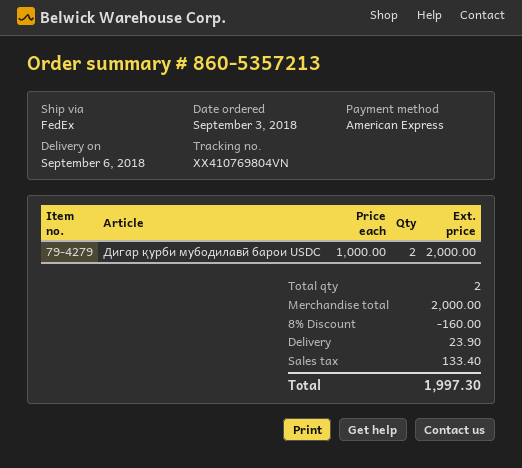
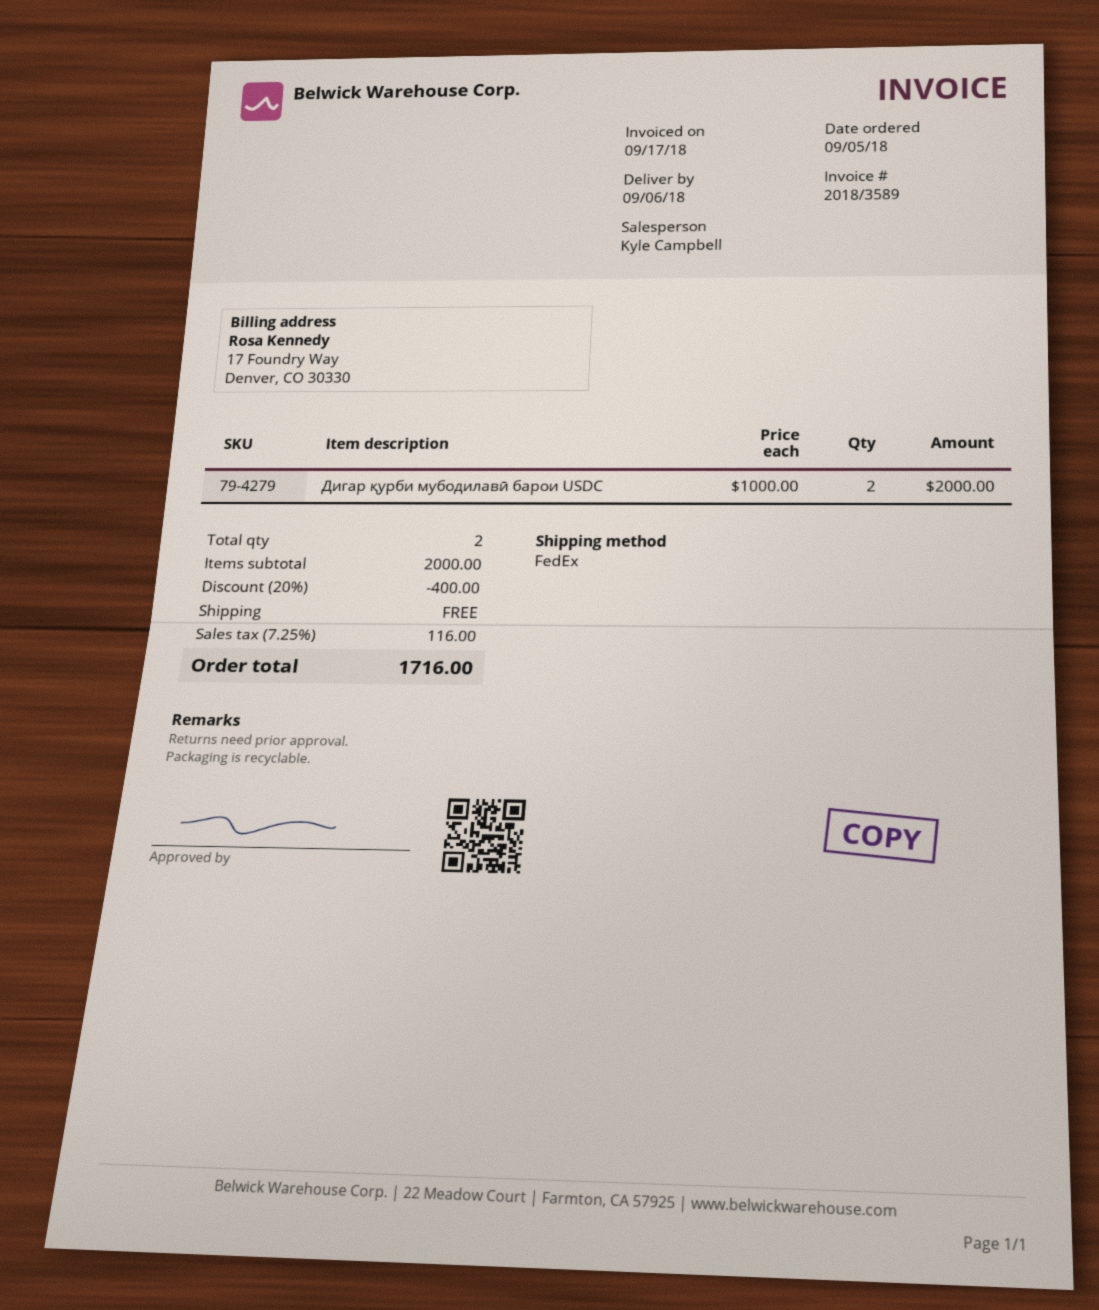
order date: 2018-09-03 -> 2018-09-05
discount: 8% = 160.00 -> 20% = 400.00
shipping: 23.90 -> 0.00
tax: 133.40 -> 116.00
total: 1997.30 -> 1716.00

